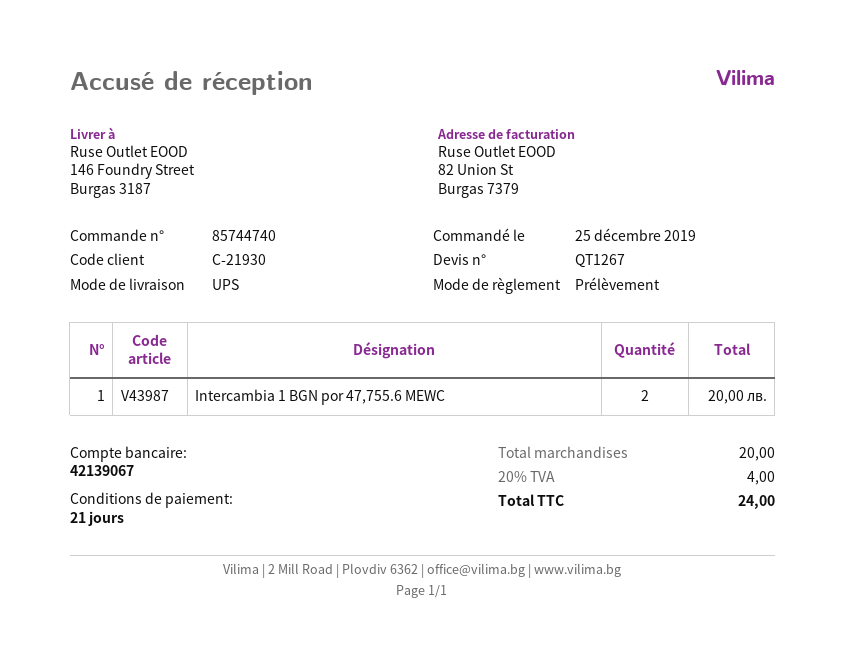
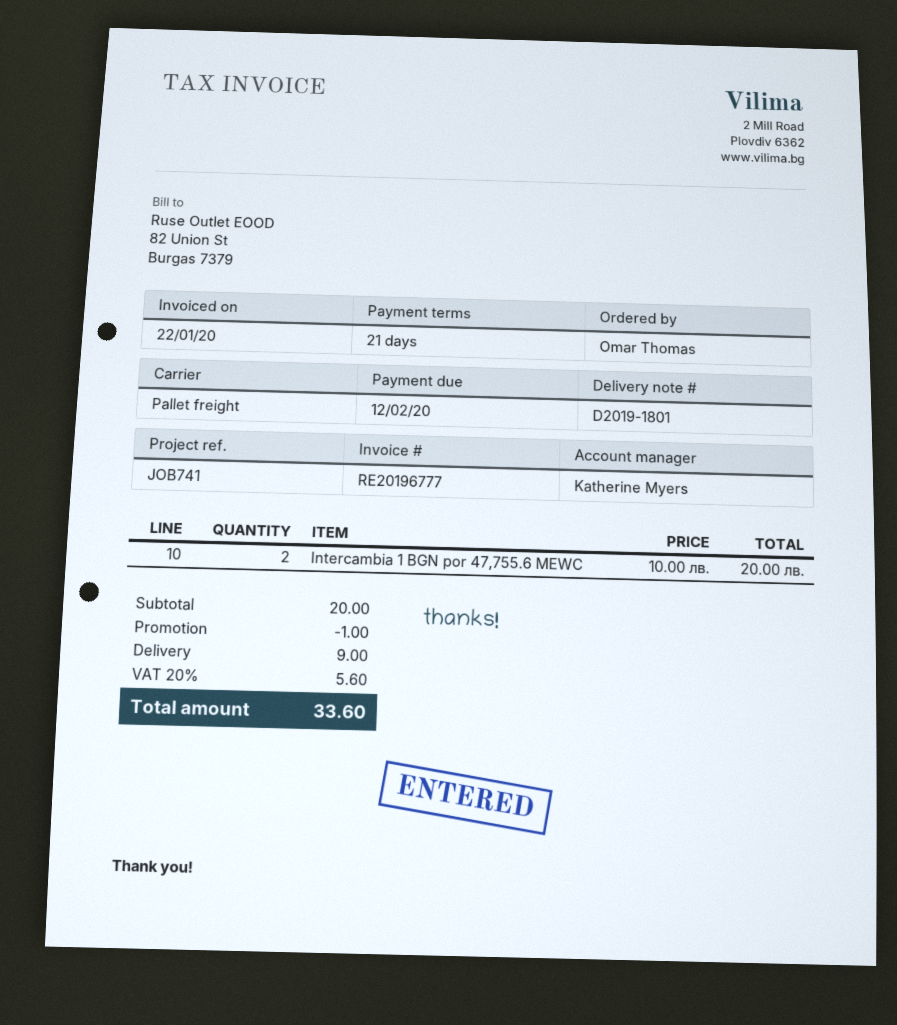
shipping method: UPS -> pallet freight
discount: none -> 1.00
shipping: none -> 9.00
tax: 20% = 4.00 -> 20% = 5.60
total: 24.00 -> 33.60

